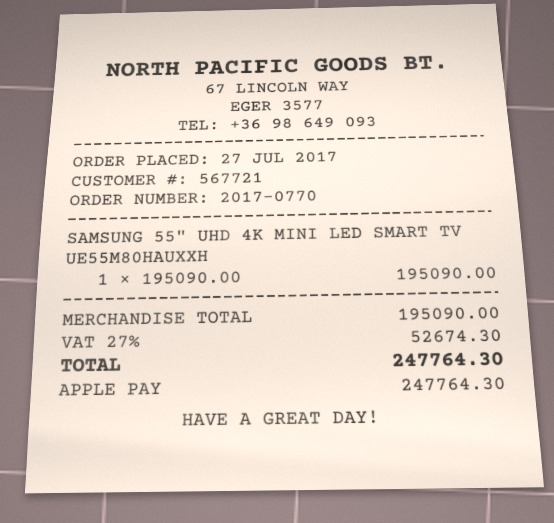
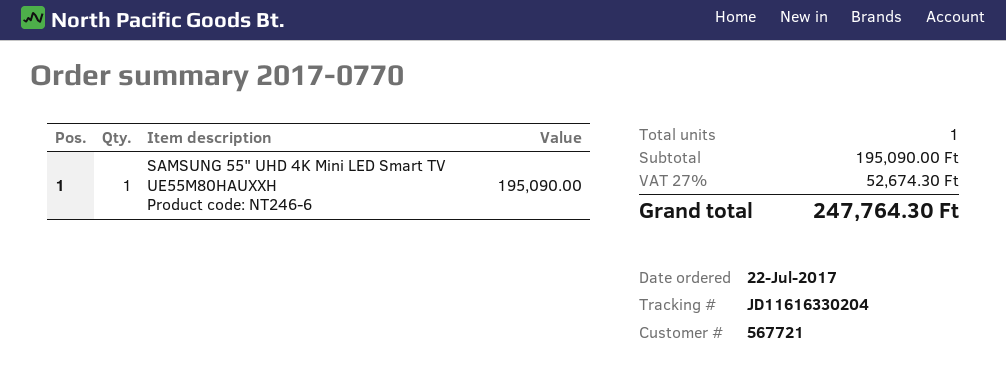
order date: 2017-07-27 -> 2017-07-22

